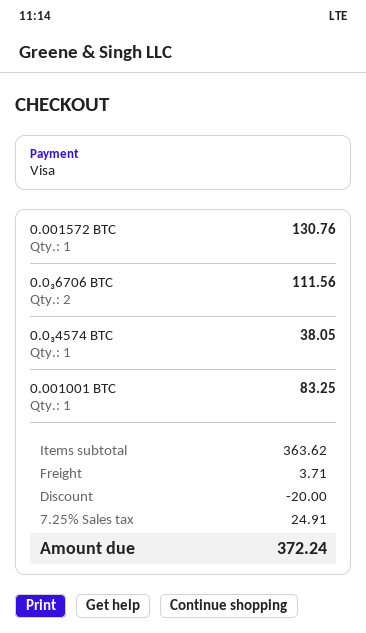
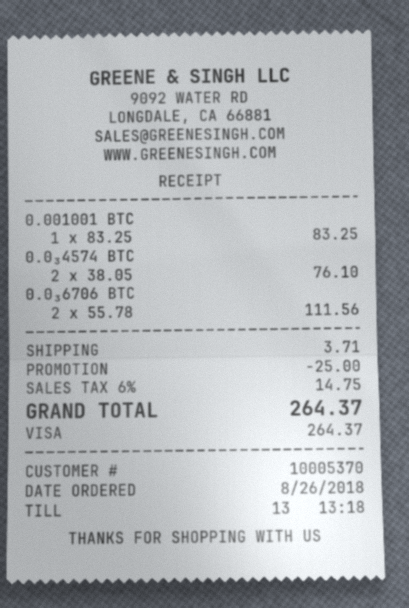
0.001572 BTC: 1 for 130.76 -> none
0.0₃4574 BTC: 1 for 38.05 -> 2 for 76.10
discount: 20.00 -> 25.00
tax: 7.25% = 24.91 -> 6% = 14.75
total: 372.24 -> 264.37

